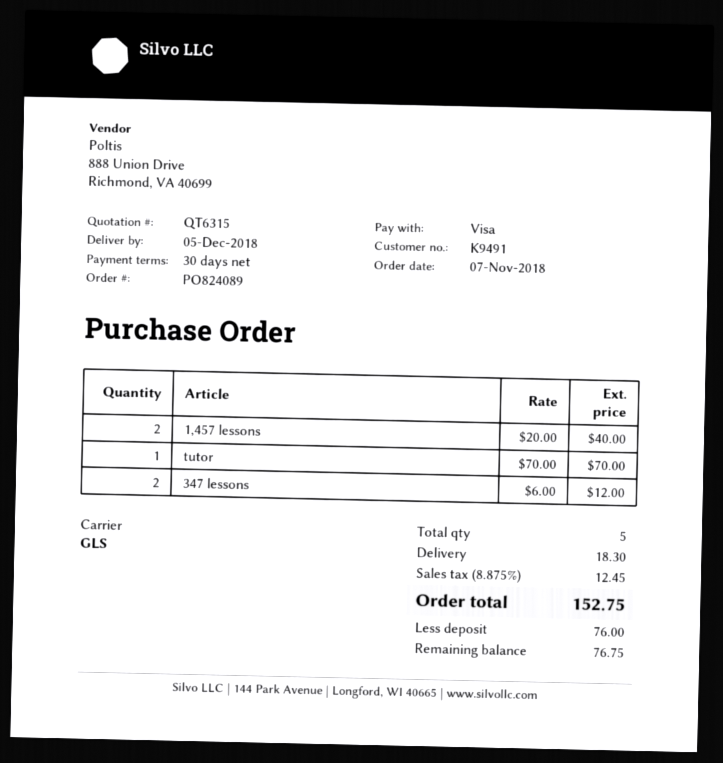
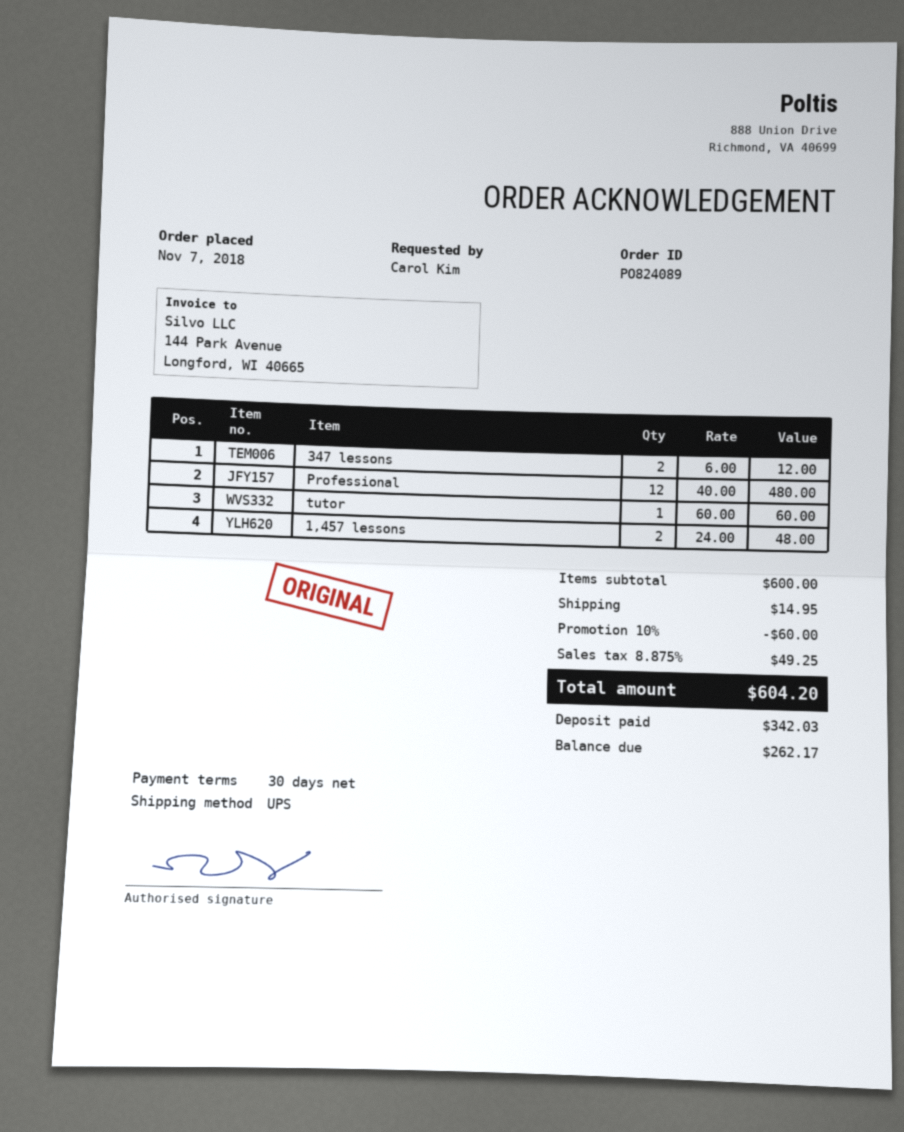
shipping method: GLS -> UPS
1,457 lessons: 2 x 20.00 = 40.00 -> 2 x 24.00 = 48.00
tutor: 1 x 70.00 = 70.00 -> 1 x 60.00 = 60.00
Professional: none -> 12 x 40.00 = 480.00
discount: none -> 10% = 60.00
shipping: 18.30 -> 14.95
tax: 8.875% = 12.45 -> 8.875% = 49.25
total: 152.75 -> 604.20
deposit: 76.00 -> 342.03
balance: 76.75 -> 262.17

